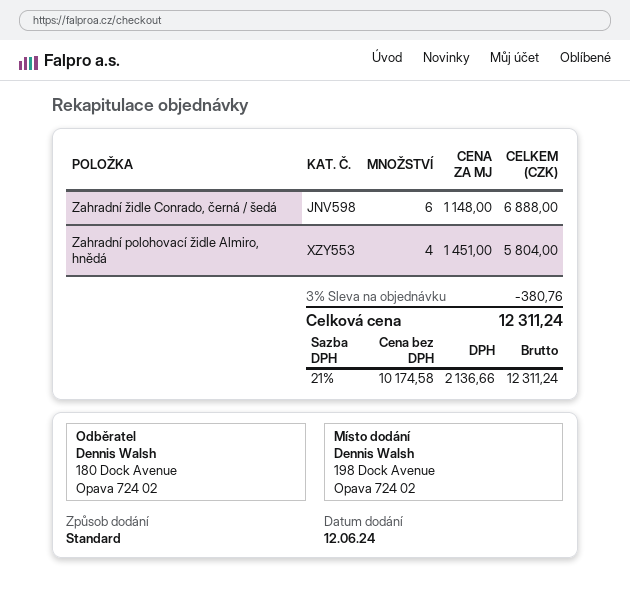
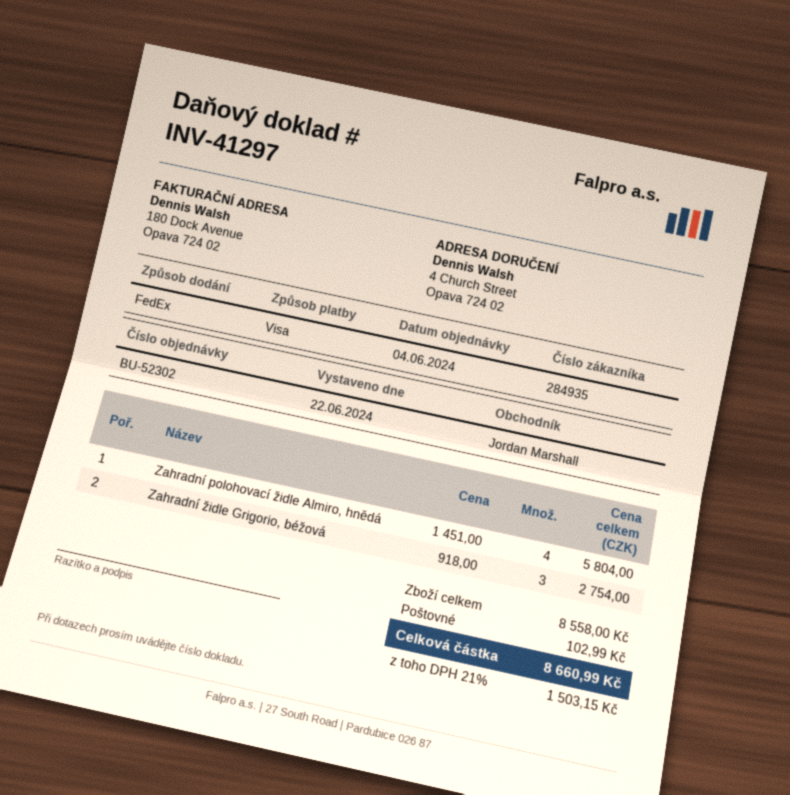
shipping method: standard -> FedEx
ship to: 198 Dock Avenue, Opava 724 02 -> 4 Church Street, Opava 724 02
Zahradní židle Conrado, černá / šedá: 6 x 1148.00 = 6888.00 -> none
Zahradní židle Grigorio, béžová: none -> 3 x 918.00 = 2754.00
discount: 3% = 380.76 -> none
shipping: none -> 102.99
tax: 21% = 2136.66 -> 21% = 1503.15
total: 12311.24 -> 8660.99

